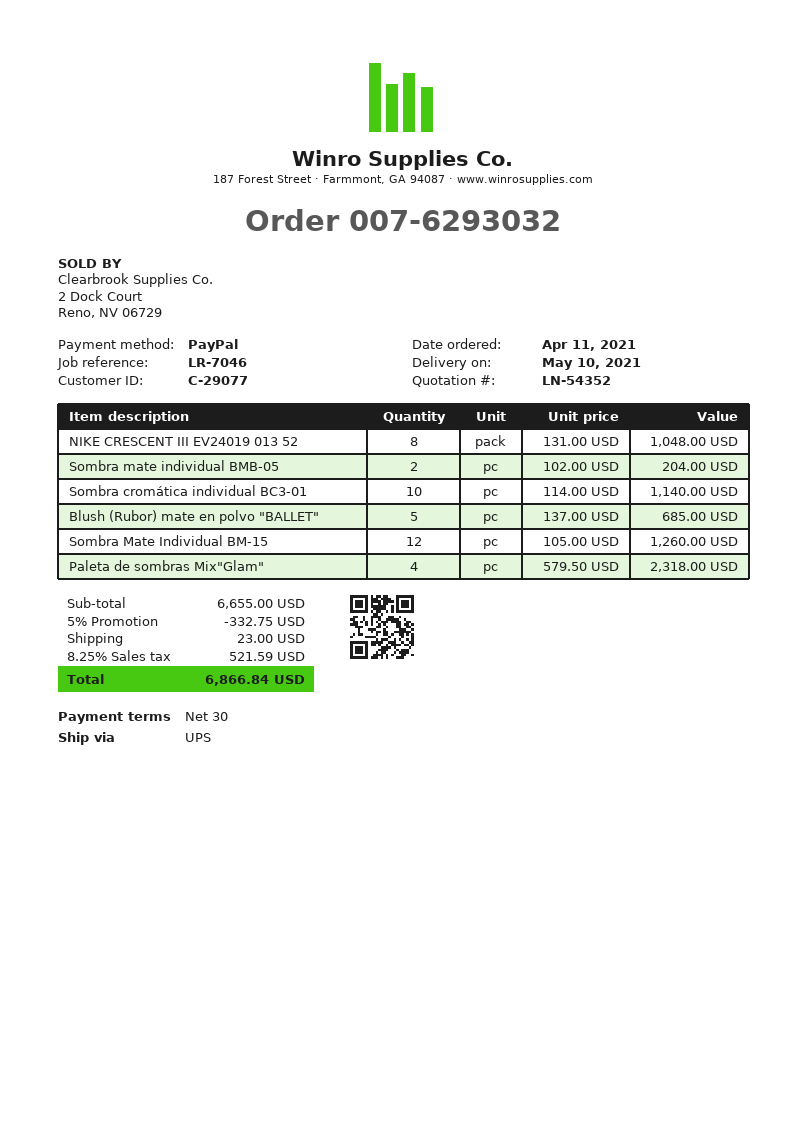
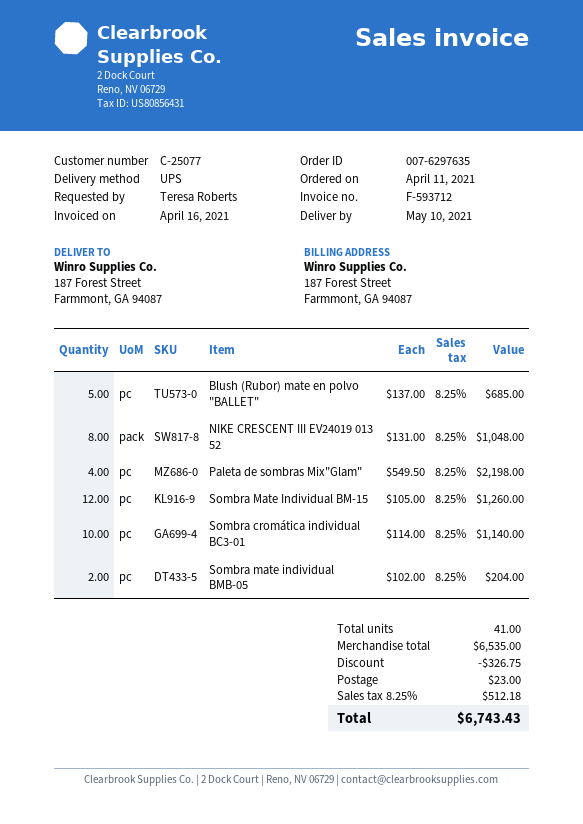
order number: 007-6293032 -> 007-6297635
customer number: C-29077 -> C-25077
Paleta de sombras Mix"Glam": 4 x 579.50 = 2318.00 -> 4 x 549.50 = 2198.00
subtotal: 6655.00 -> 6535.00
discount: 332.75 -> 326.75
tax: 8.25% = 521.59 -> 8.25% = 512.18
total: 6866.84 -> 6743.43

